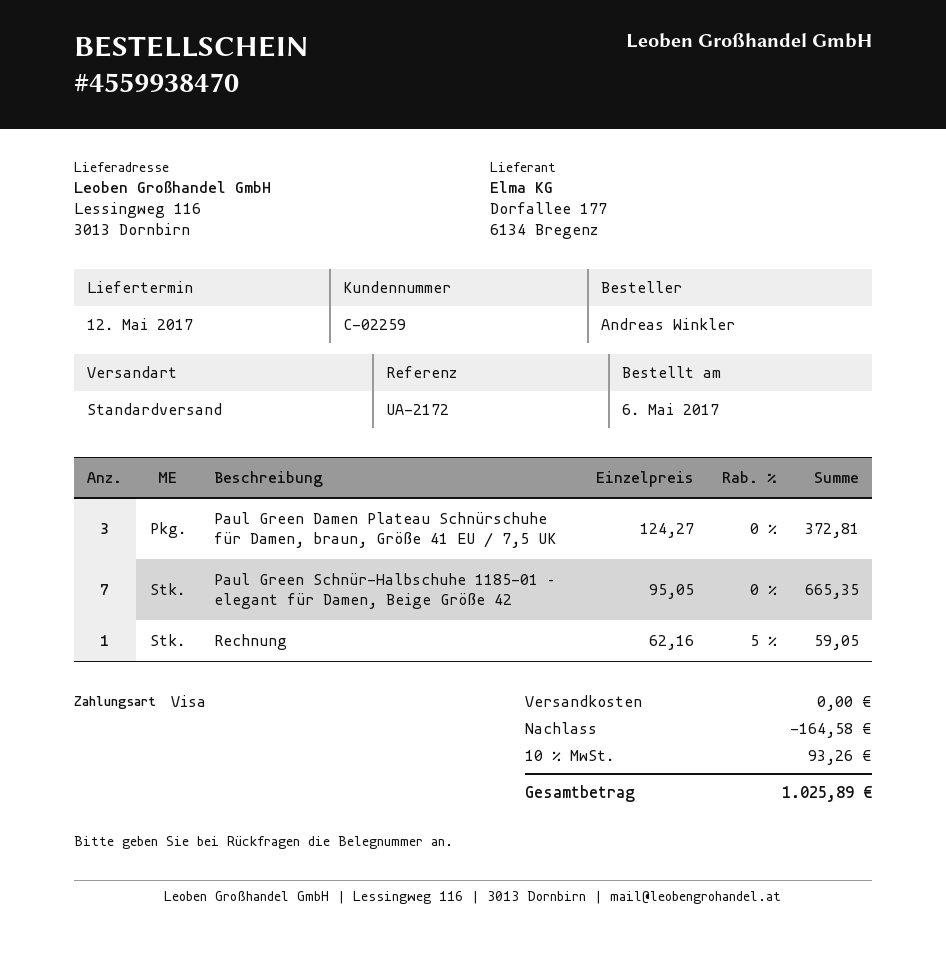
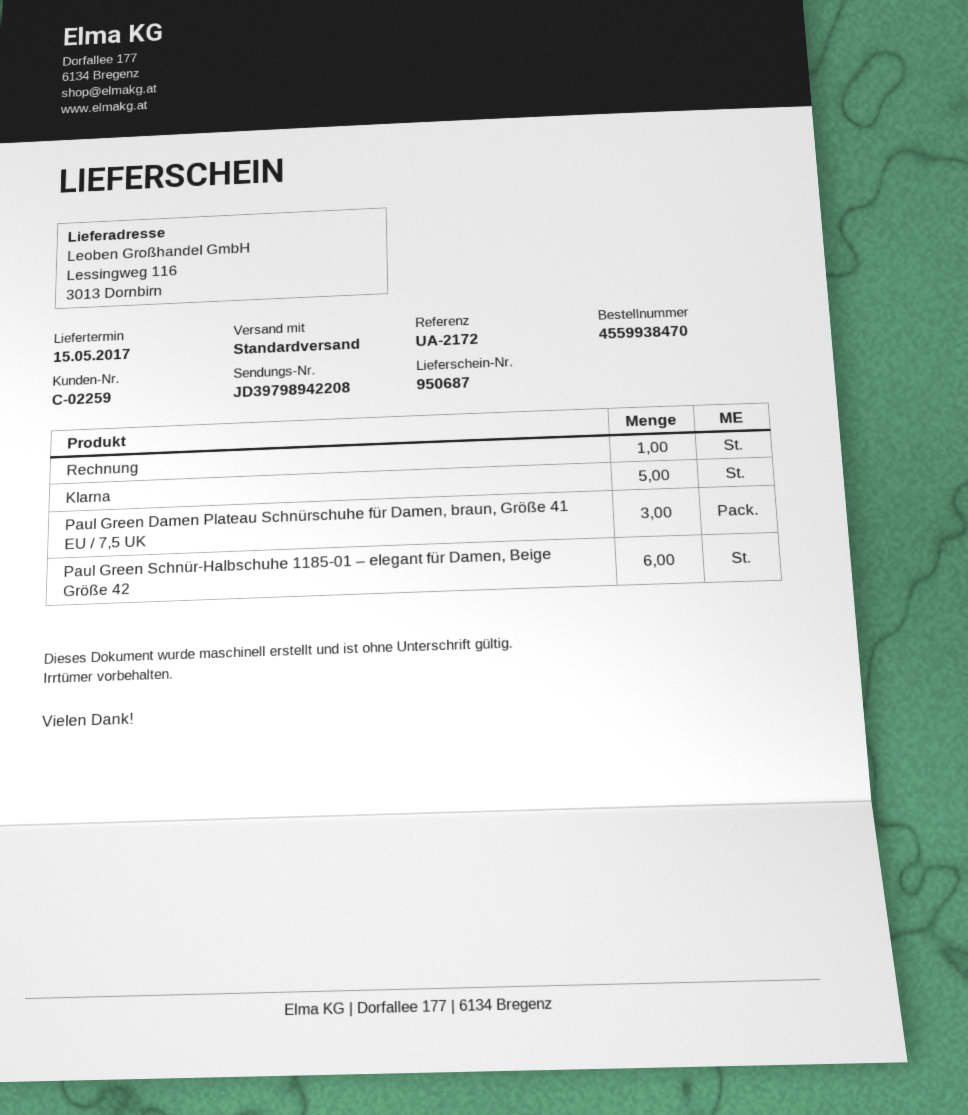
delivery date: 2017-05-12 -> 2017-05-15
Paul Green Schnür-Halbschuhe 1185-01 – elegant für Damen, Beige Größe 42: 7 -> 6
Klarna: none -> 5

